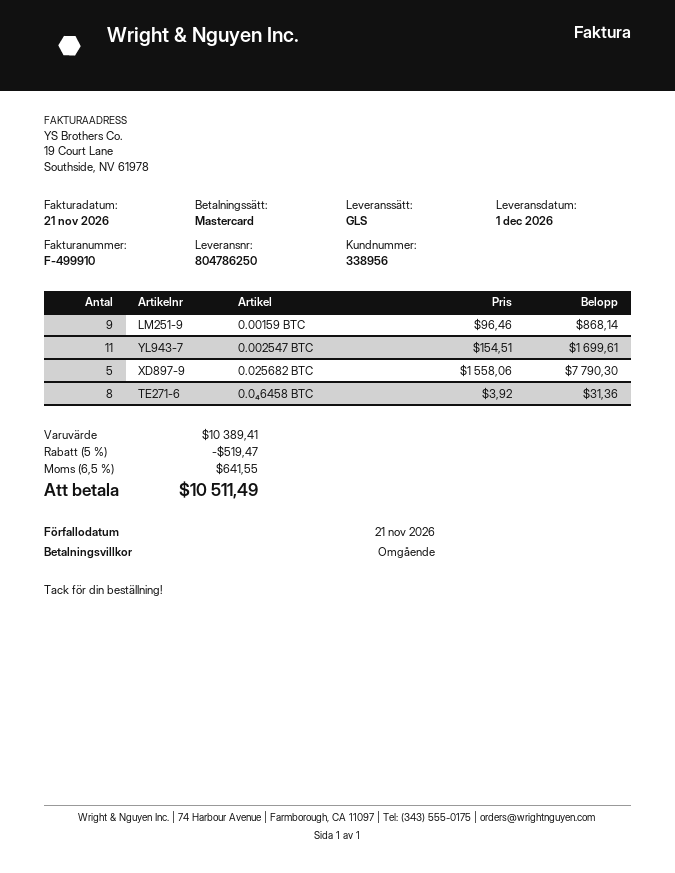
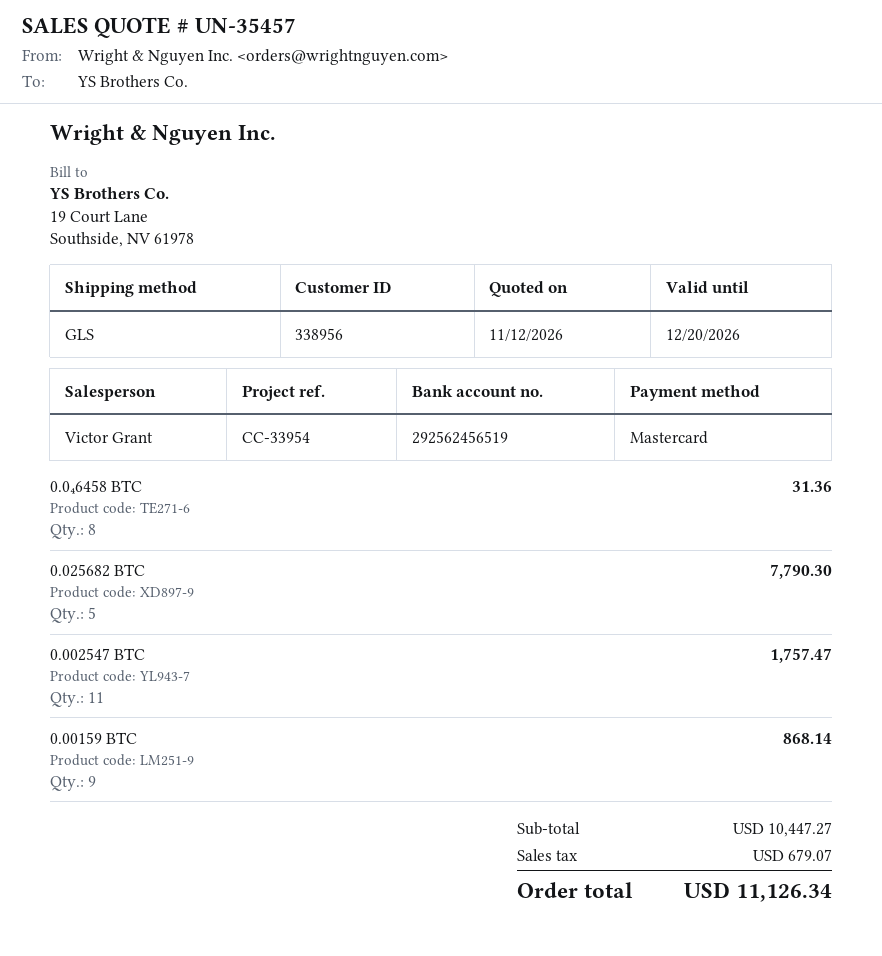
0.002547 BTC: 11 for 1699.61 -> 11 for 1757.47
subtotal: 10389.41 -> 10447.27
discount: 5% = 519.47 -> none
tax: 641.55 -> 679.07
total: 10511.49 -> 11126.34

